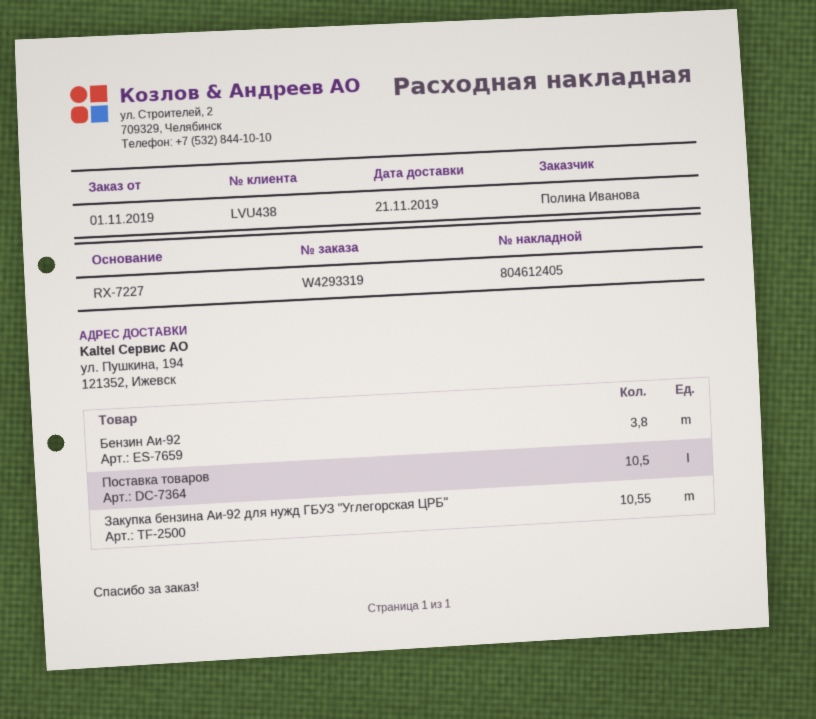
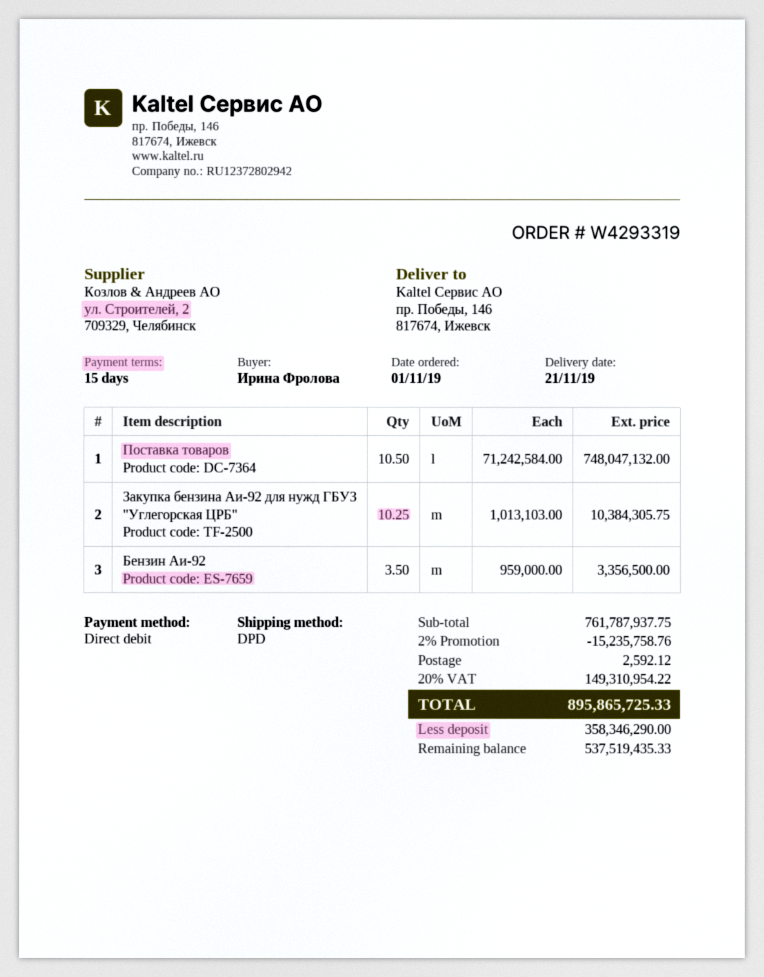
ordered by: Полина Иванова -> Ирина Фролова
ship to: ул. Пушкина, 194, 121352, Ижевск -> пр. Победы, 146, 817674, Ижевск
Бензин Аи-92: 3.8 -> 3.5
Закупка бензина Аи-92 для нужд ГБУЗ "Углегорская ЦРБ": 10.55 -> 10.25

